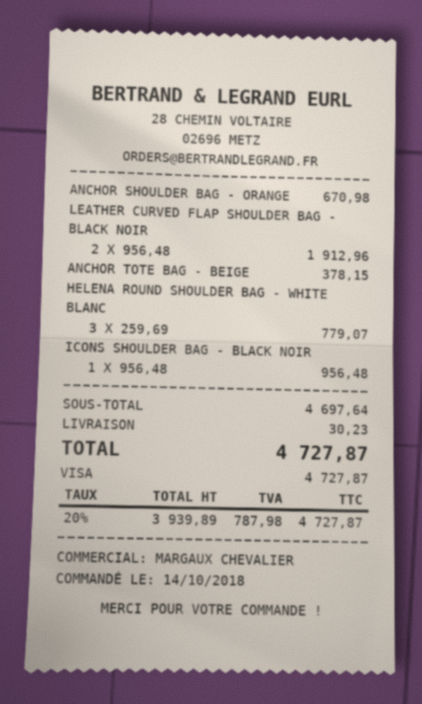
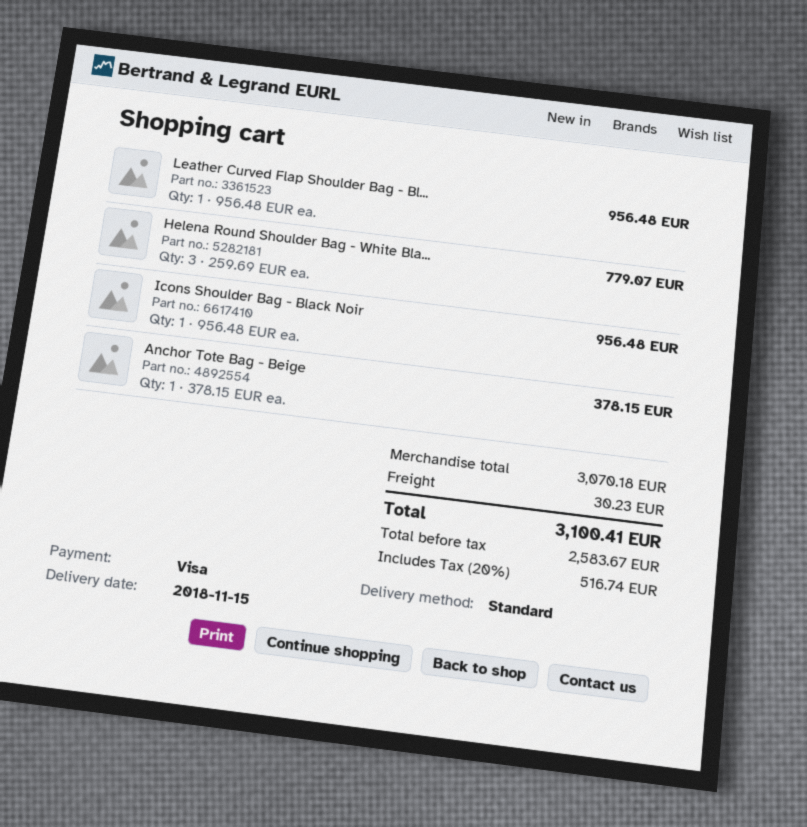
ANCHOR SHOULDER BAG - ORANGE: 1 x 670.98 = 670.98 -> none
LEATHER CURVED FLAP SHOULDER BAG - BLACK NOIR: 2 x 956.48 = 1912.96 -> 1 x 956.48 = 956.48
subtotal: 4697.64 -> 3070.18
net: 3939.89 -> 2583.67
tax: 20% = 787.98 -> 20% = 516.74
total: 4727.87 -> 3100.41

